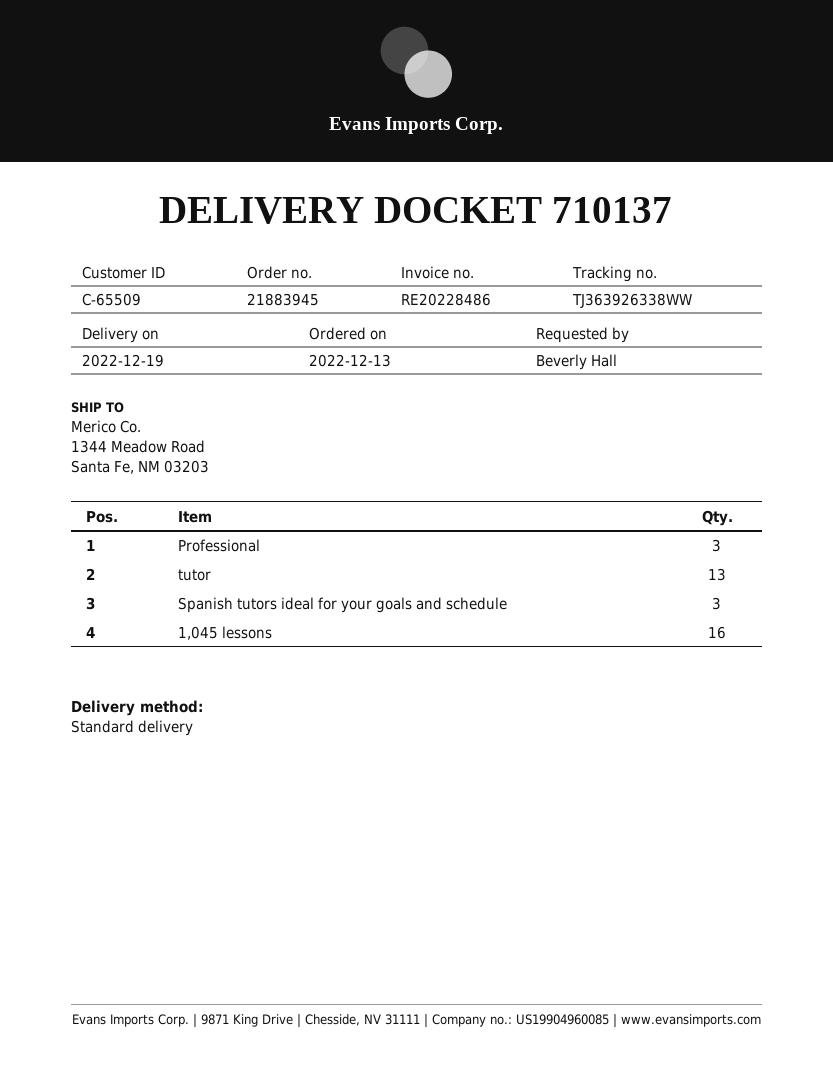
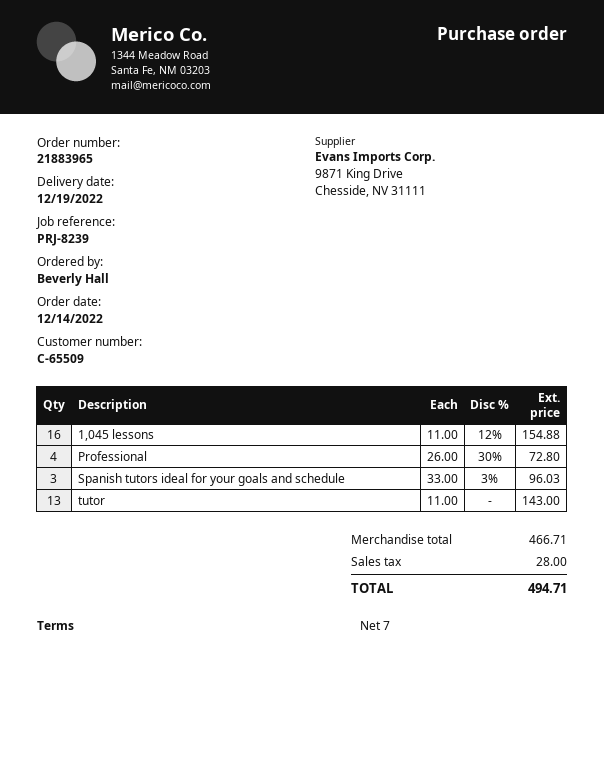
order number: 21883945 -> 21883965
order date: 2022-12-13 -> 2022-12-14
Professional: 3 -> 4

